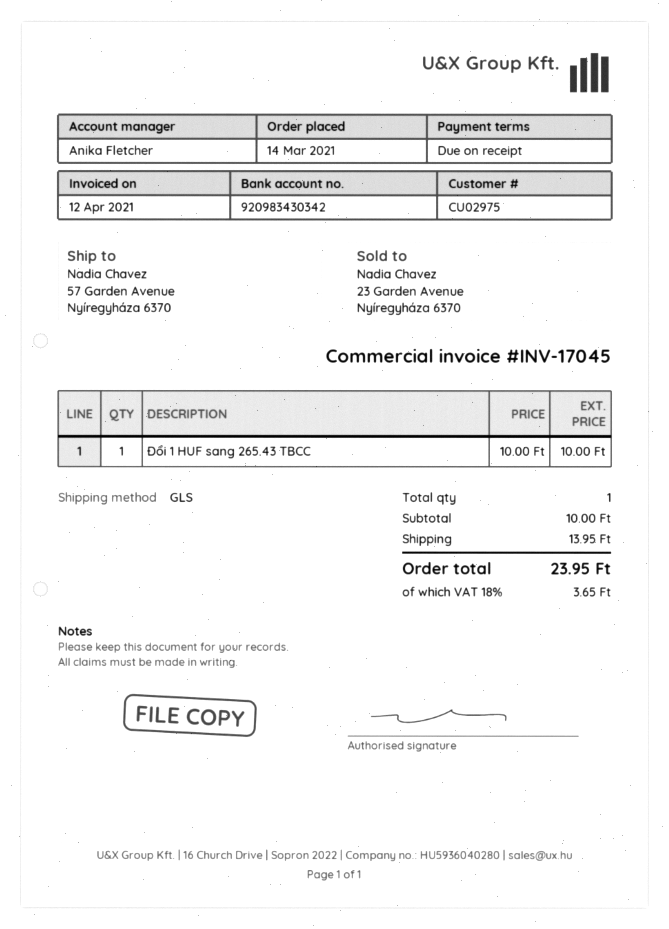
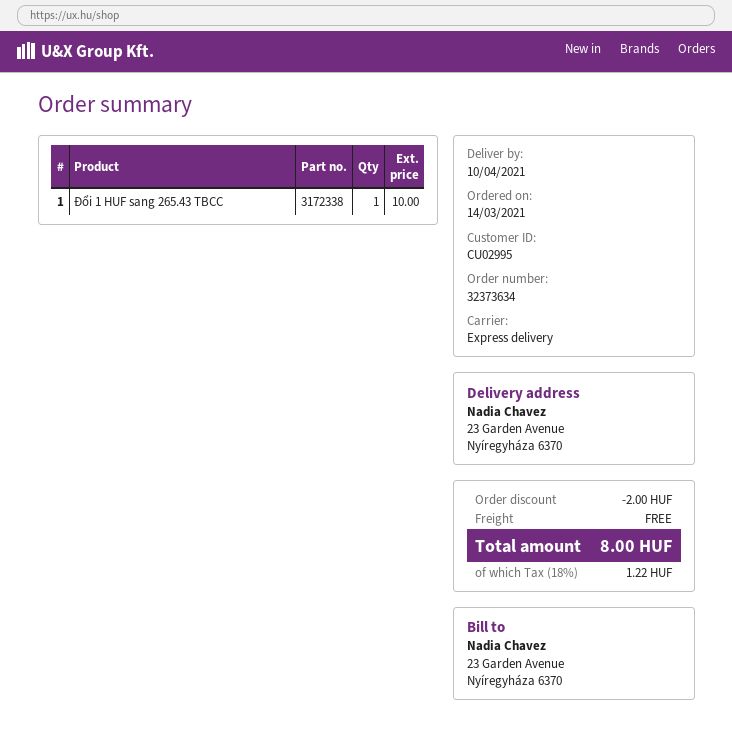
customer number: CU02975 -> CU02995
shipping method: GLS -> express
ship to: 57 Garden Avenue, Nyíregyháza 6370 -> 23 Garden Avenue, Nyíregyháza 6370
discount: none -> 2.00
shipping: 13.95 -> 0.00
tax: 18% = 3.65 -> 18% = 1.22
total: 23.95 -> 8.00

